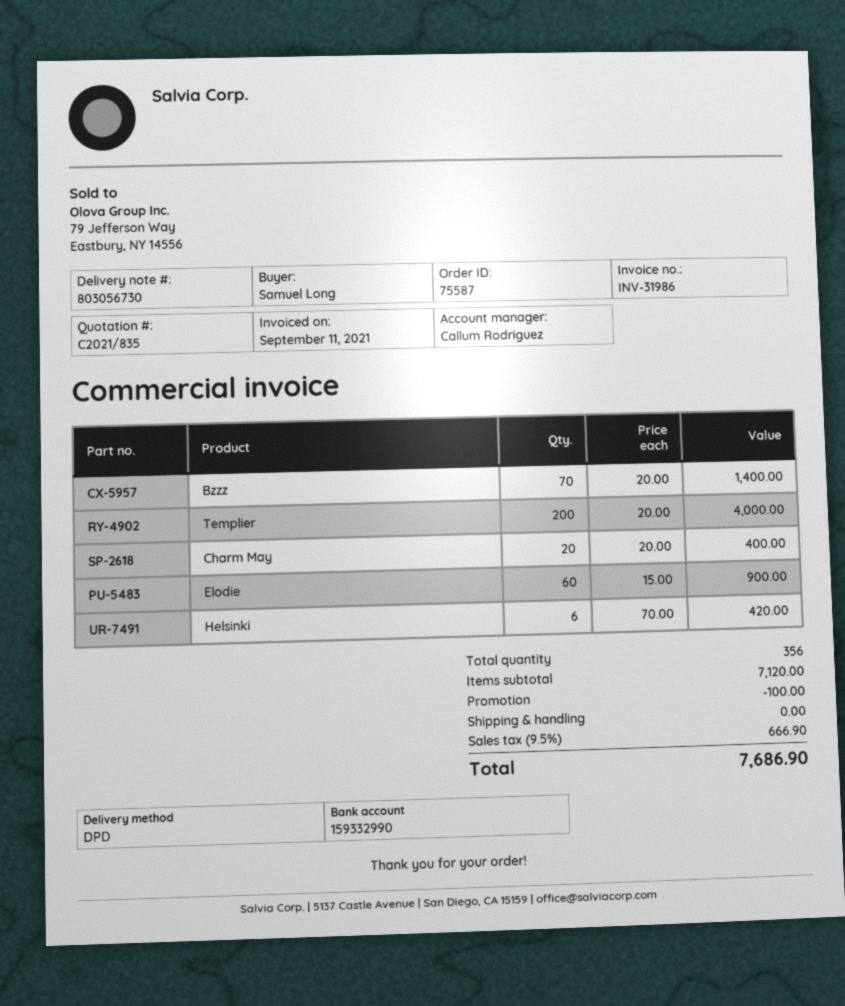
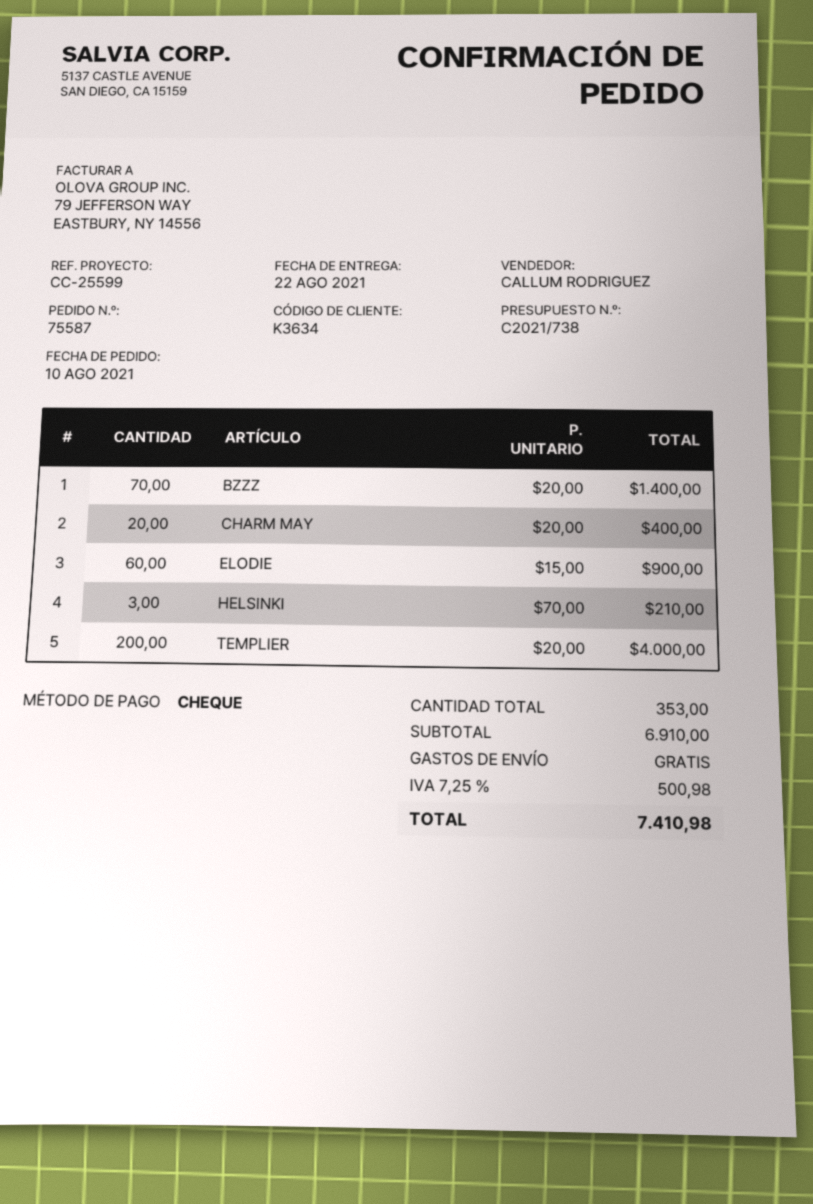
quote number: C2021/835 -> C2021/738
Helsinki: 6 x 70.00 = 420.00 -> 3 x 70.00 = 210.00
total quantity: 356 -> 353
subtotal: 7120.00 -> 6910.00
discount: 100.00 -> none
tax: 9.5% = 666.90 -> 7.25% = 500.98
total: 7686.90 -> 7410.98

